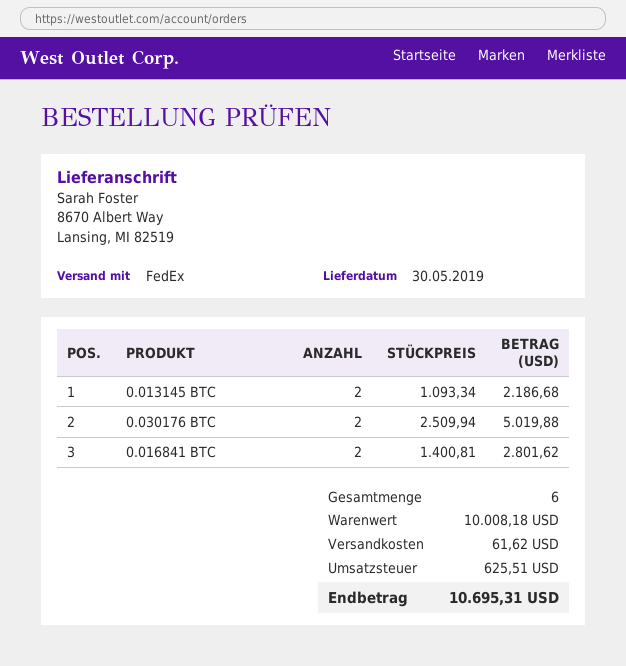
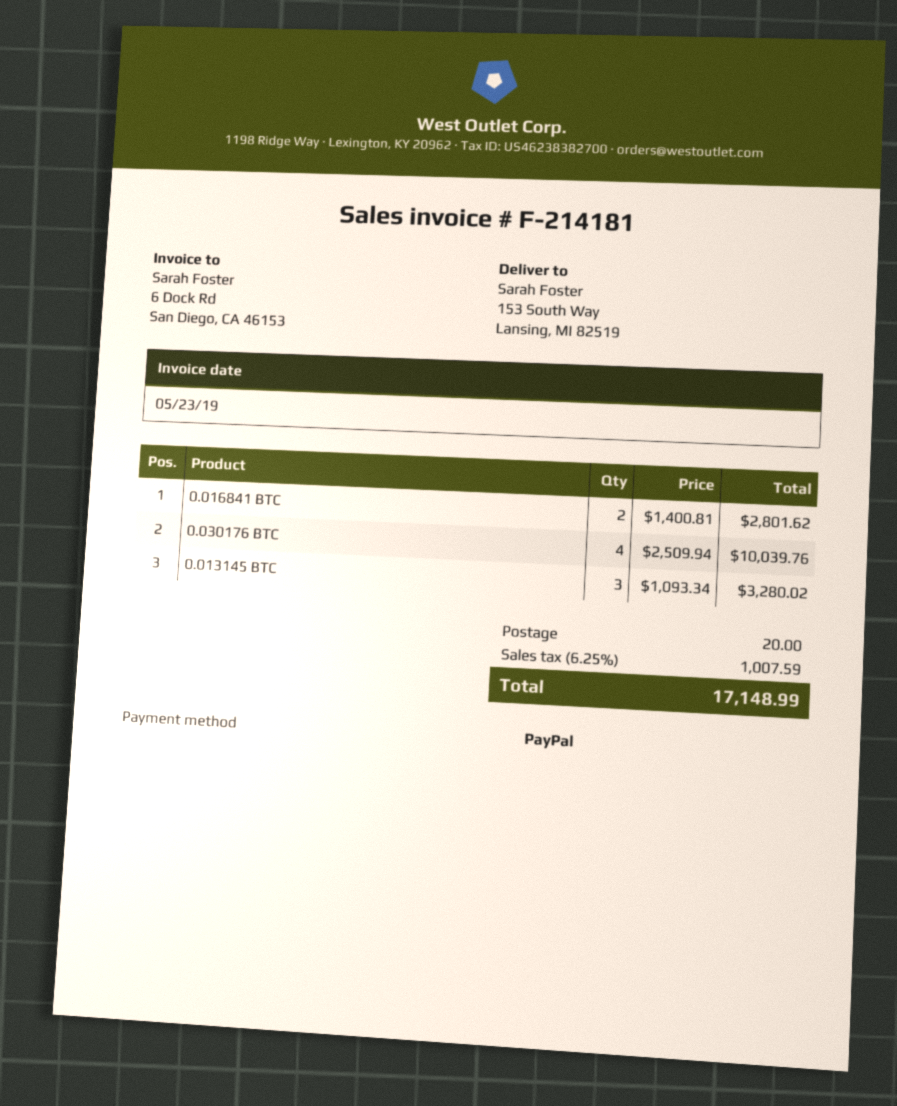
ship to: 8670 Albert Way, Lansing, MI 82519 -> 153 South Way, Lansing, MI 82519
0.013145 BTC: 2 x 1093.34 = 2186.68 -> 3 x 1093.34 = 3280.02
0.030176 BTC: 2 x 2509.94 = 5019.88 -> 4 x 2509.94 = 10039.76
shipping: 61.62 -> 20.00
tax: 625.51 -> 1007.59
total: 10695.31 -> 17148.99

